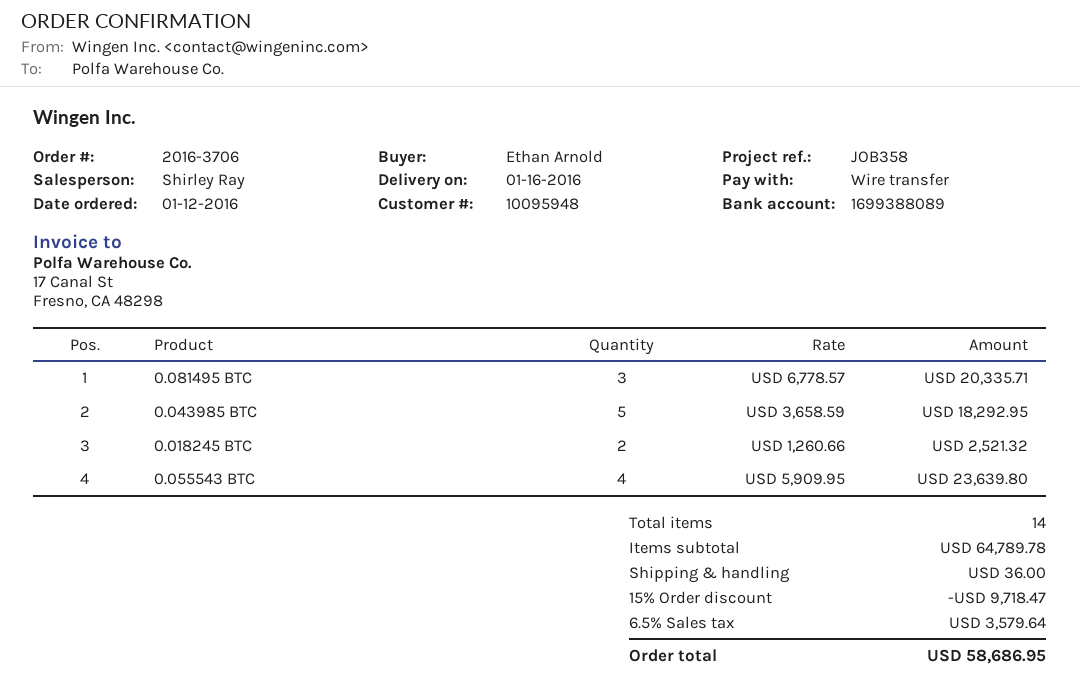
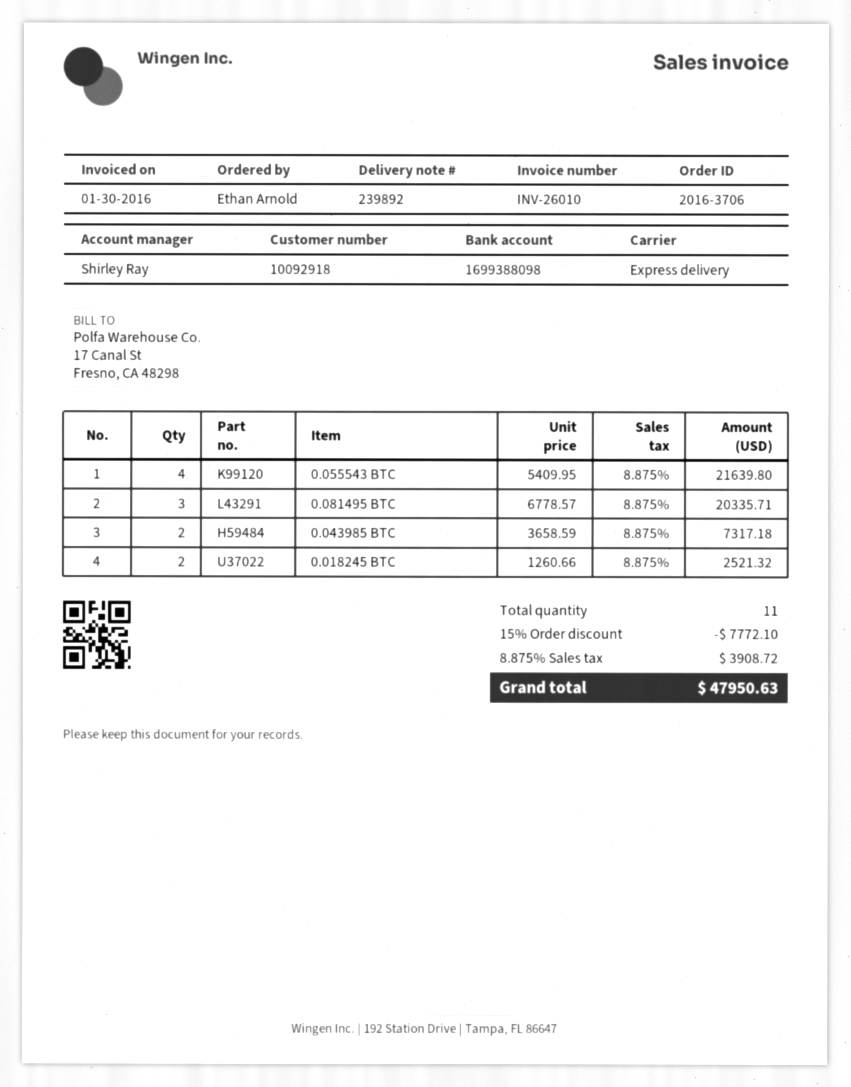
customer number: 10095948 -> 10092918
bank account: 1699388089 -> 1699388098
0.043985 BTC: 5 x 3658.59 = 18292.95 -> 2 x 3658.59 = 7317.18
0.055543 BTC: 4 x 5909.95 = 23639.80 -> 4 x 5409.95 = 21639.80
total quantity: 14 -> 11
discount: 15% = 9718.47 -> 15% = 7772.10
shipping: 36.00 -> none
tax: 6.5% = 3579.64 -> 8.875% = 3908.72
total: 58686.95 -> 47950.63

